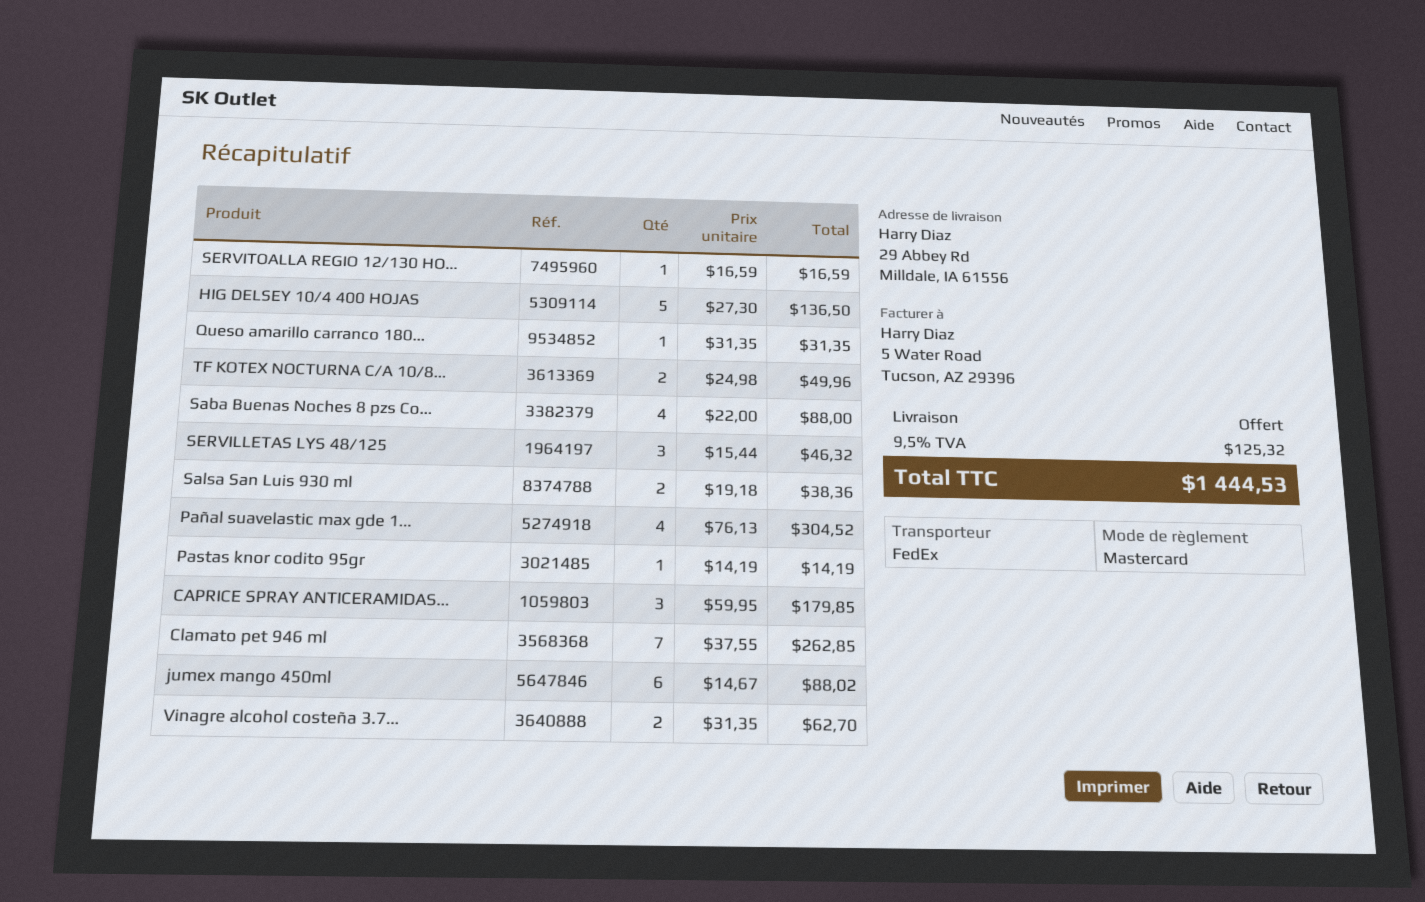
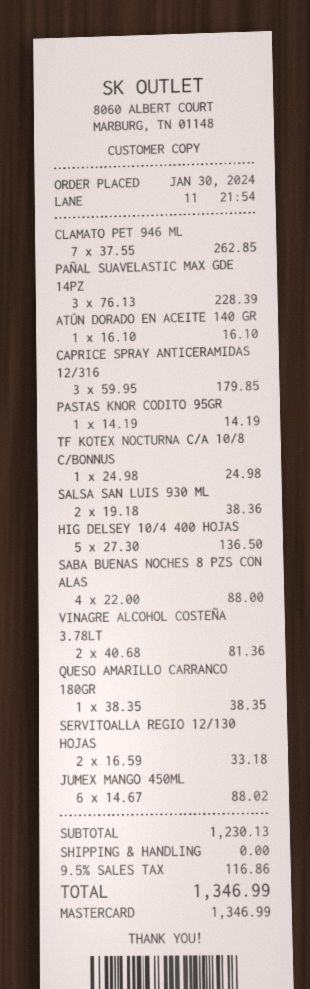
SERVITOALLA REGIO 12/130 HO...: 1 x 16.59 = 16.59 -> 2 x 16.59 = 33.18
Queso amarillo carranco 180...: 1 x 31.35 = 31.35 -> 1 x 38.35 = 38.35
TF KOTEX NOCTURNA C/A 10/8...: 2 x 24.98 = 49.96 -> 1 x 24.98 = 24.98
SERVILLETAS LYS 48/125: 3 x 15.44 = 46.32 -> none
Pañal suavelastic max gde 1...: 4 x 76.13 = 304.52 -> 3 x 76.13 = 228.39
Vinagre alcohol costeña 3.7...: 2 x 31.35 = 62.70 -> 2 x 40.68 = 81.36
ATÚN DORADO EN ACEITE 140 GR: none -> 1 x 16.10 = 16.10
tax: 9.5% = 125.32 -> 9.5% = 116.86
total: 1444.53 -> 1346.99

